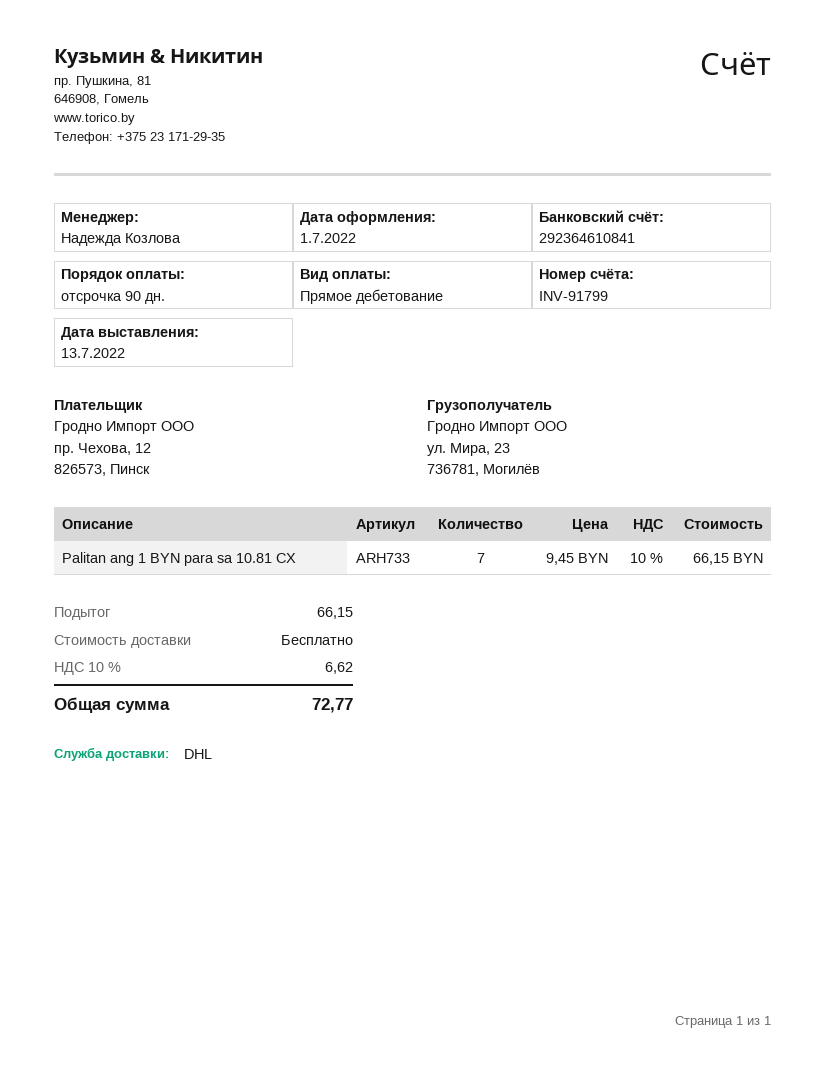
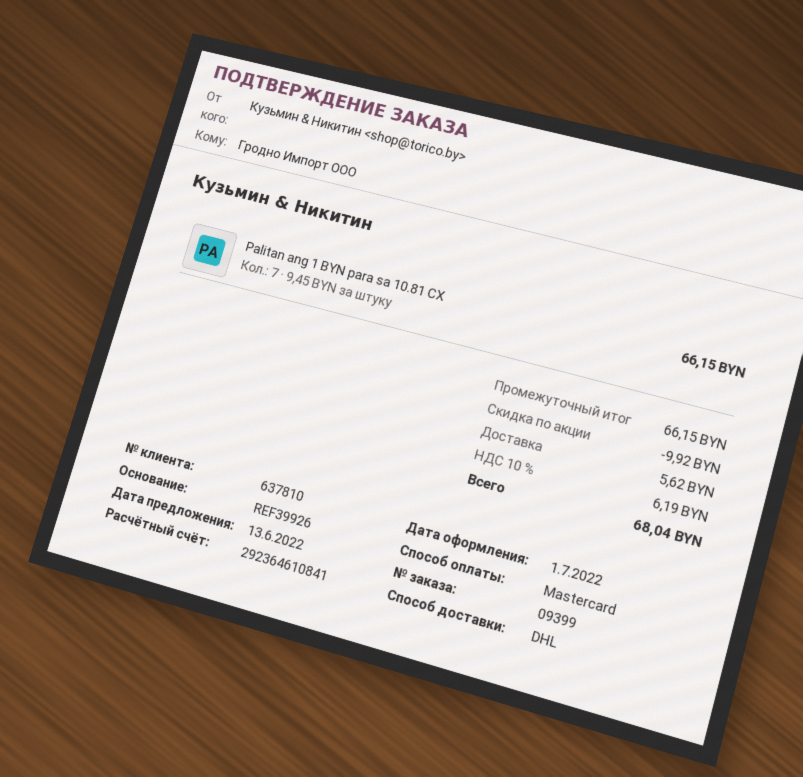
payment method: direct debit -> Mastercard
discount: none -> 9.92
shipping: 0.00 -> 5.62
tax: 10% = 6.62 -> 10% = 6.19
total: 72.77 -> 68.04

